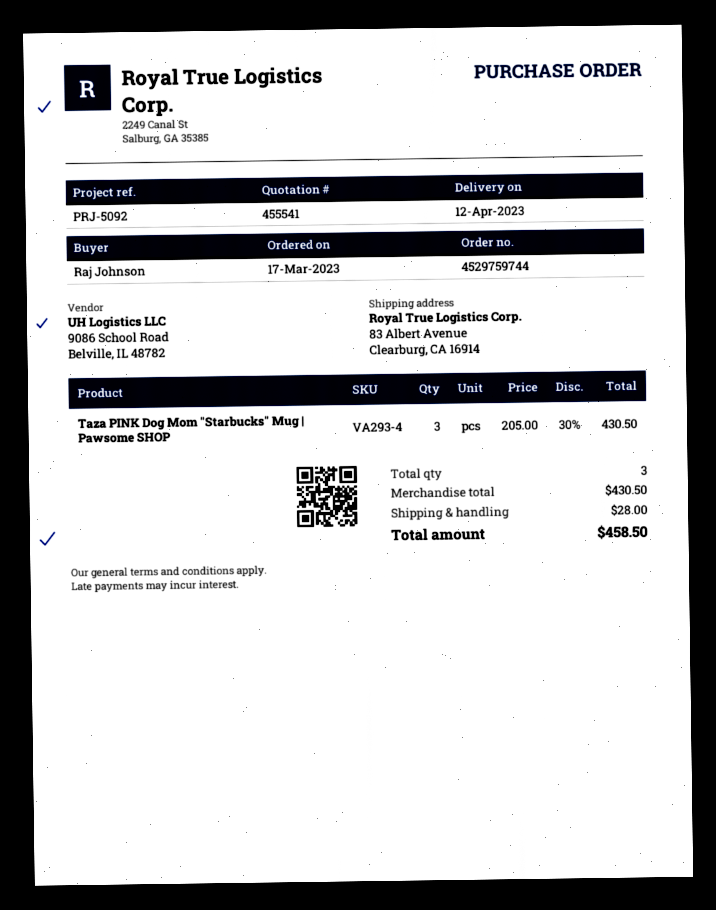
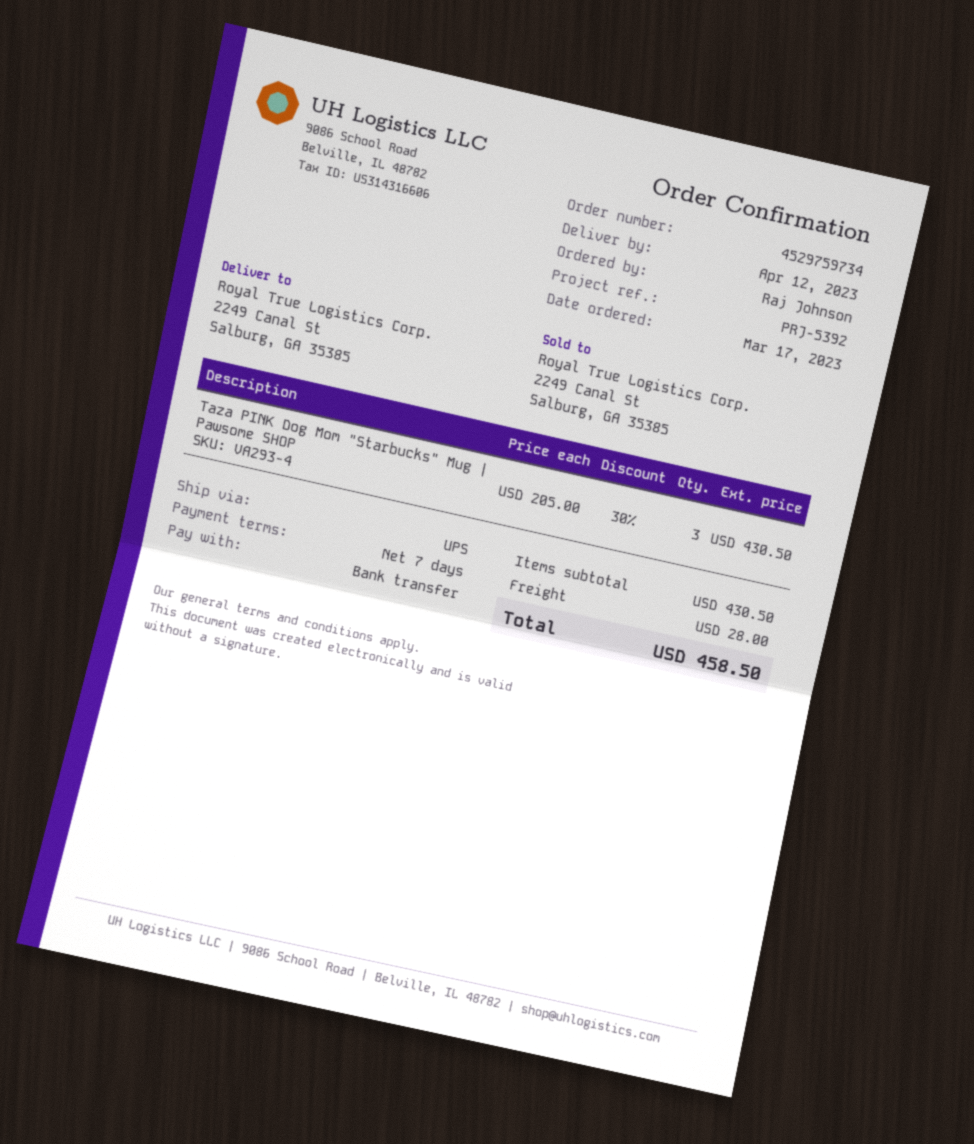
order number: 4529759744 -> 4529759734
reference: PRJ-5092 -> PRJ-5392
ship to: 83 Albert Avenue, Clearburg, CA 16914 -> 2249 Canal St, Salburg, GA 35385

